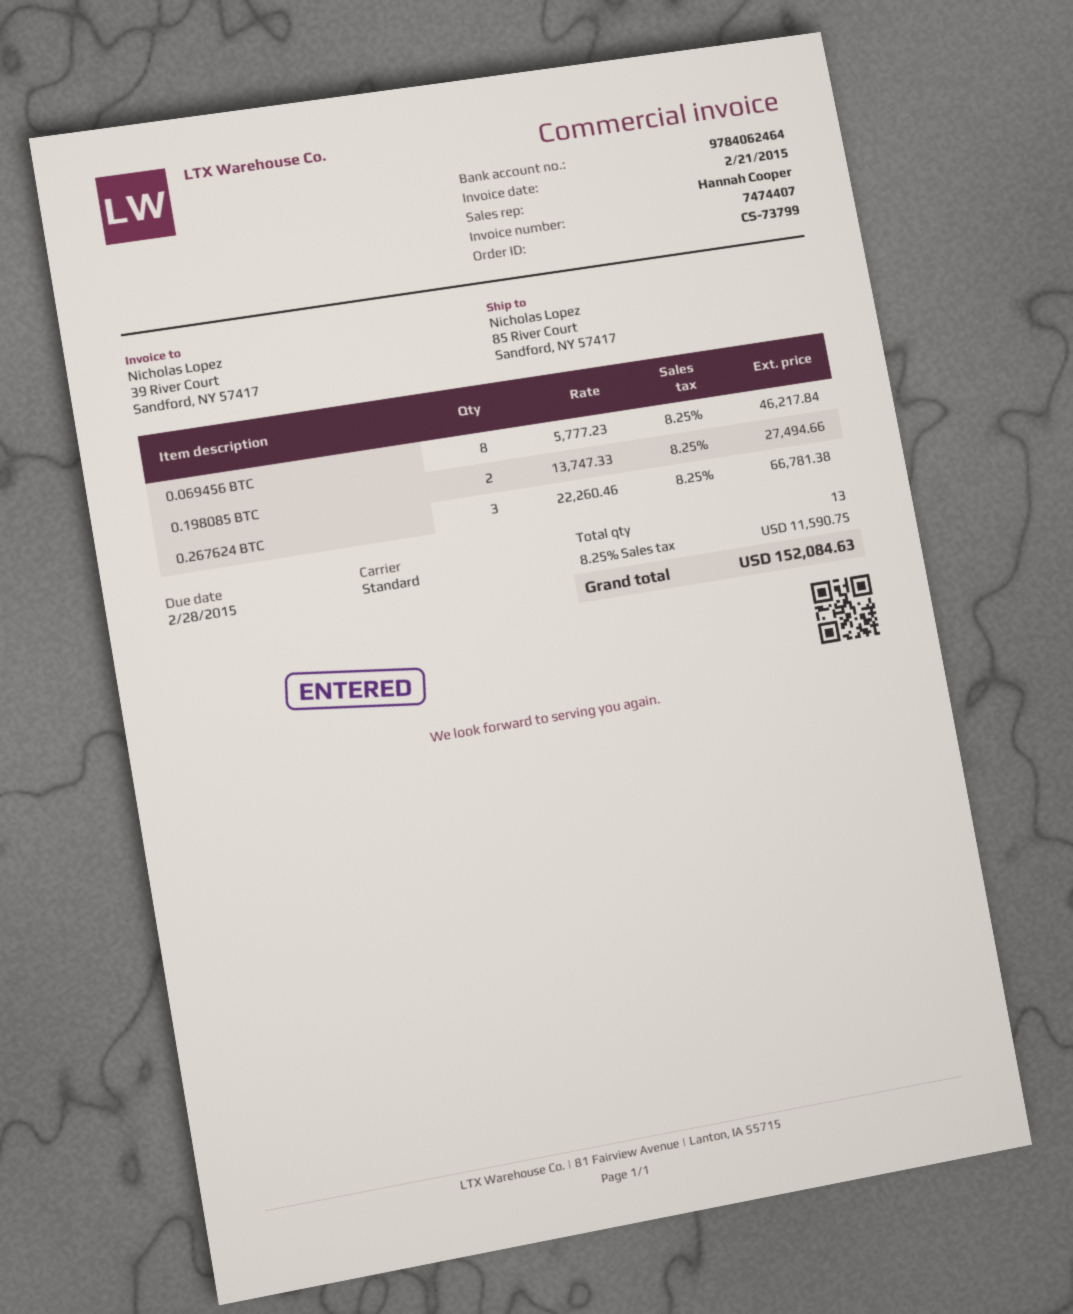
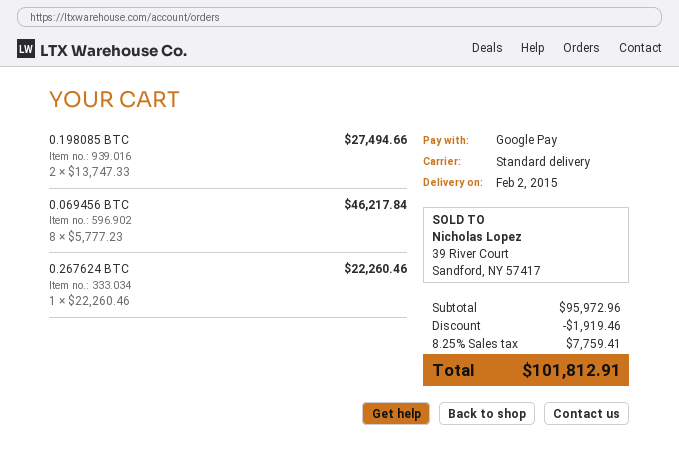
0.267624 BTC: 3 x 22260.46 = 66781.38 -> 1 x 22260.46 = 22260.46
discount: none -> 1919.46
tax: 8.25% = 11590.75 -> 8.25% = 7759.41
total: 152084.63 -> 101812.91

